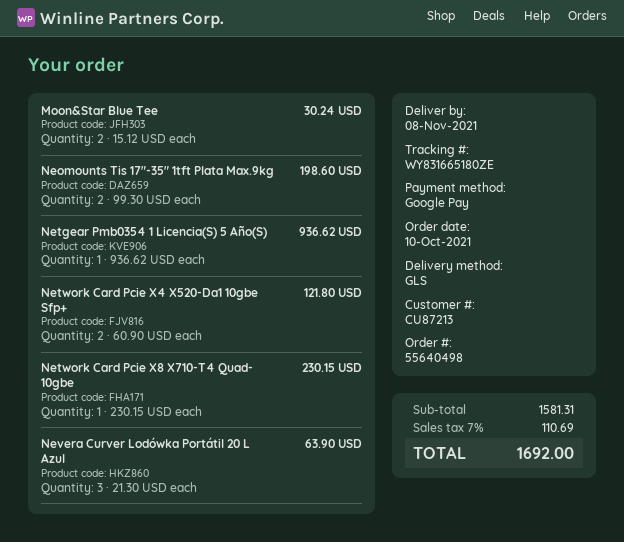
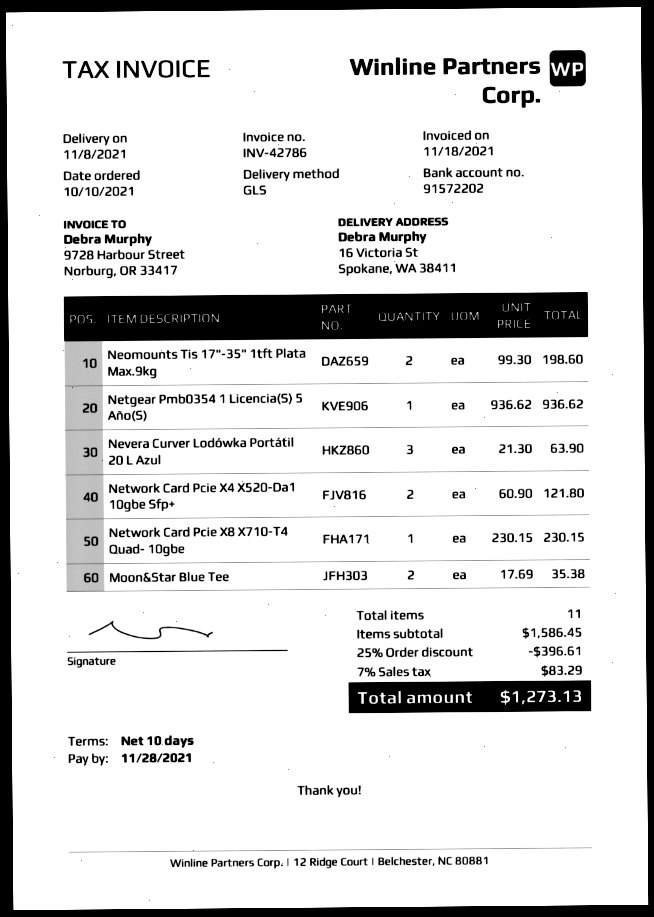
Moon&Star Blue Tee: 2 x 15.12 = 30.24 -> 2 x 17.69 = 35.38
subtotal: 1581.31 -> 1586.45
discount: none -> 25% = 396.61
tax: 7% = 110.69 -> 7% = 83.29
total: 1692.00 -> 1273.13

